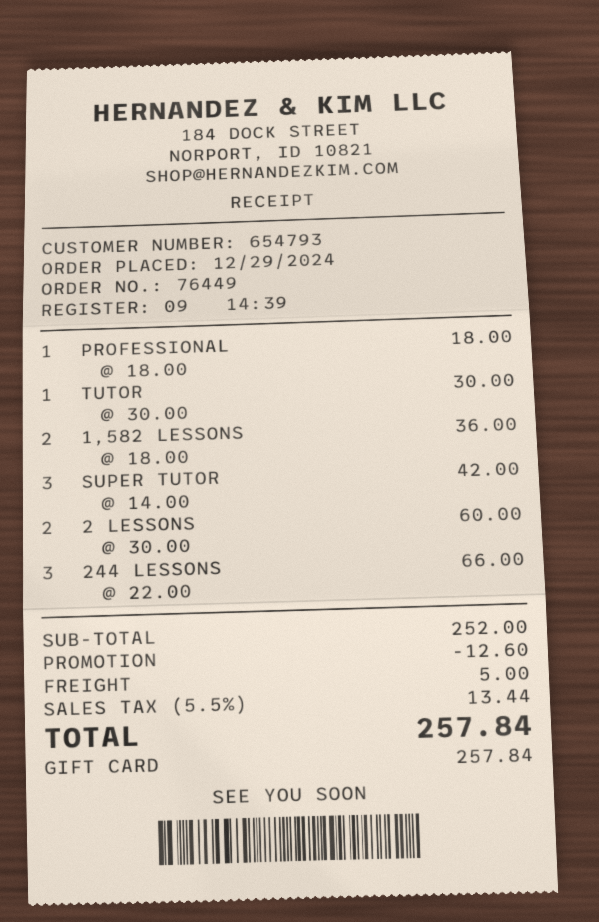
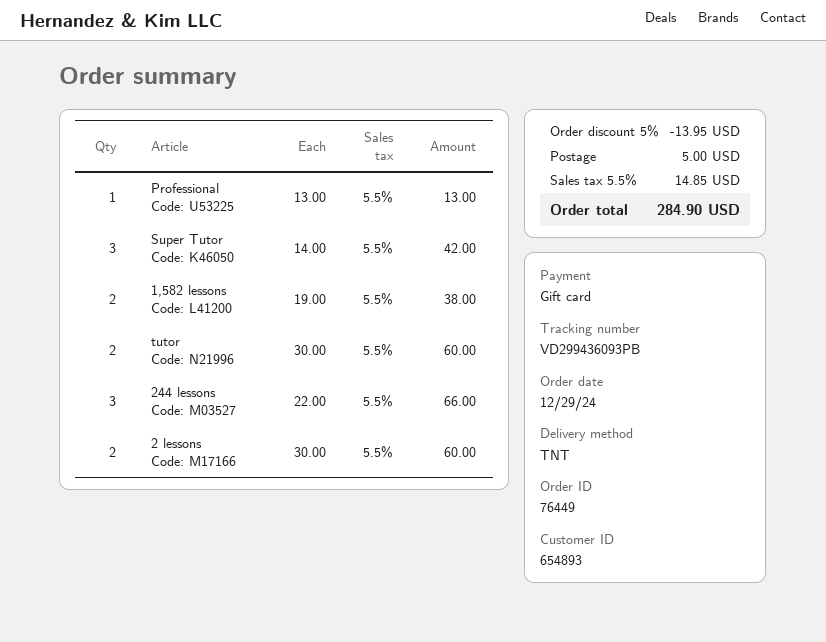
customer number: 654793 -> 654893
PROFESSIONAL: 1 x 18.00 = 18.00 -> 1 x 13.00 = 13.00
TUTOR: 1 x 30.00 = 30.00 -> 2 x 30.00 = 60.00
1,582 LESSONS: 2 x 18.00 = 36.00 -> 2 x 19.00 = 38.00
discount: 12.60 -> 13.95
tax: 5.5% = 13.44 -> 5.5% = 14.85
total: 257.84 -> 284.90

